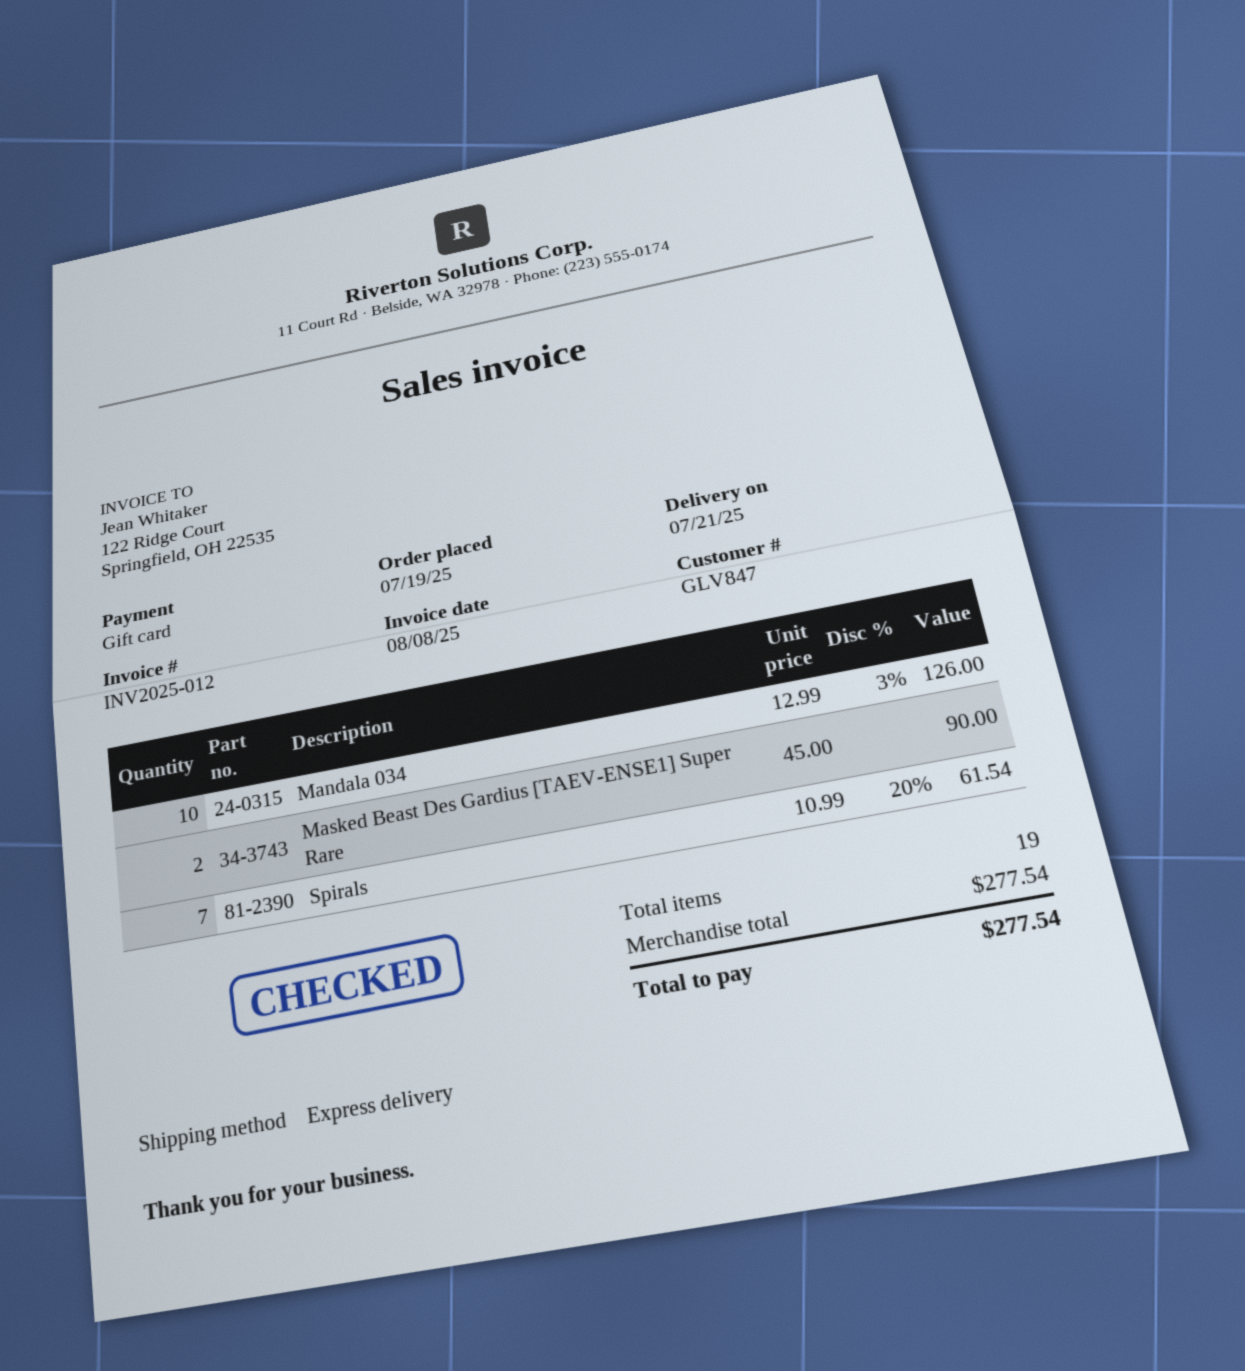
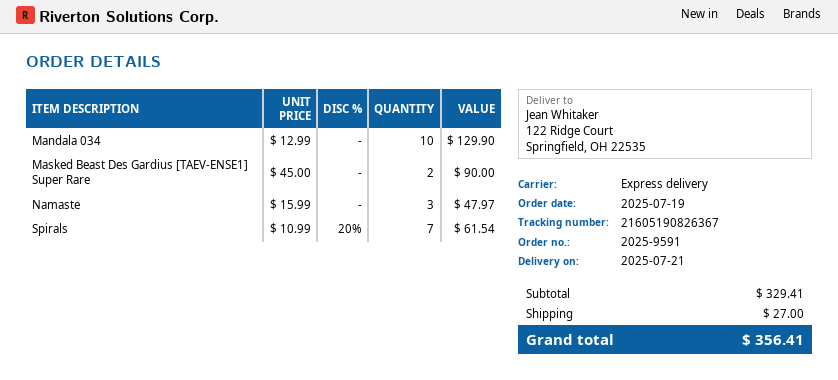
Mandala 034: 10 x 12.99 - 3% = 126.00 -> 10 x 12.99 = 129.90
Namaste: none -> 3 x 15.99 = 47.97
subtotal: 277.54 -> 329.41
shipping: none -> 27.00
total: 277.54 -> 356.41

